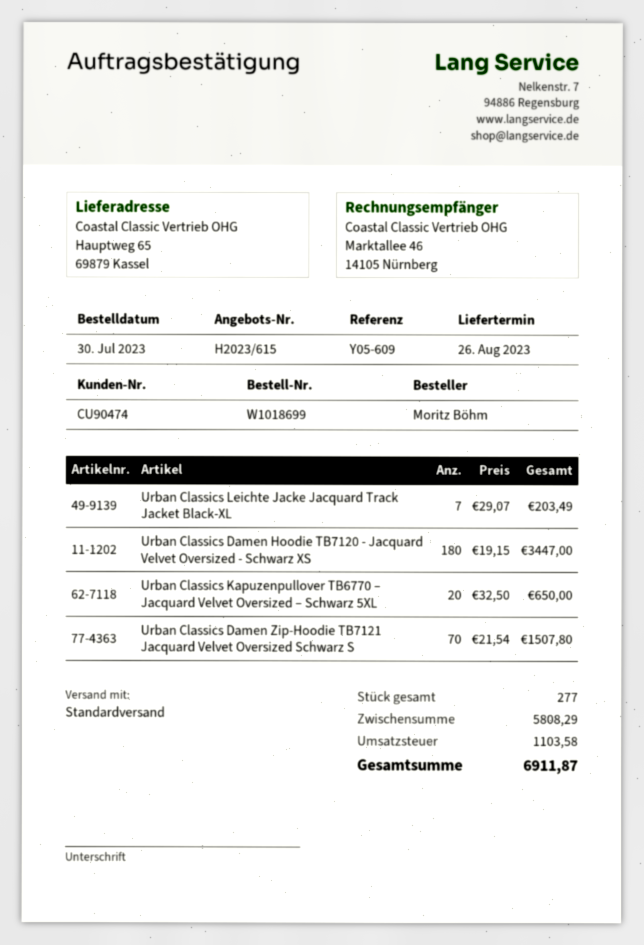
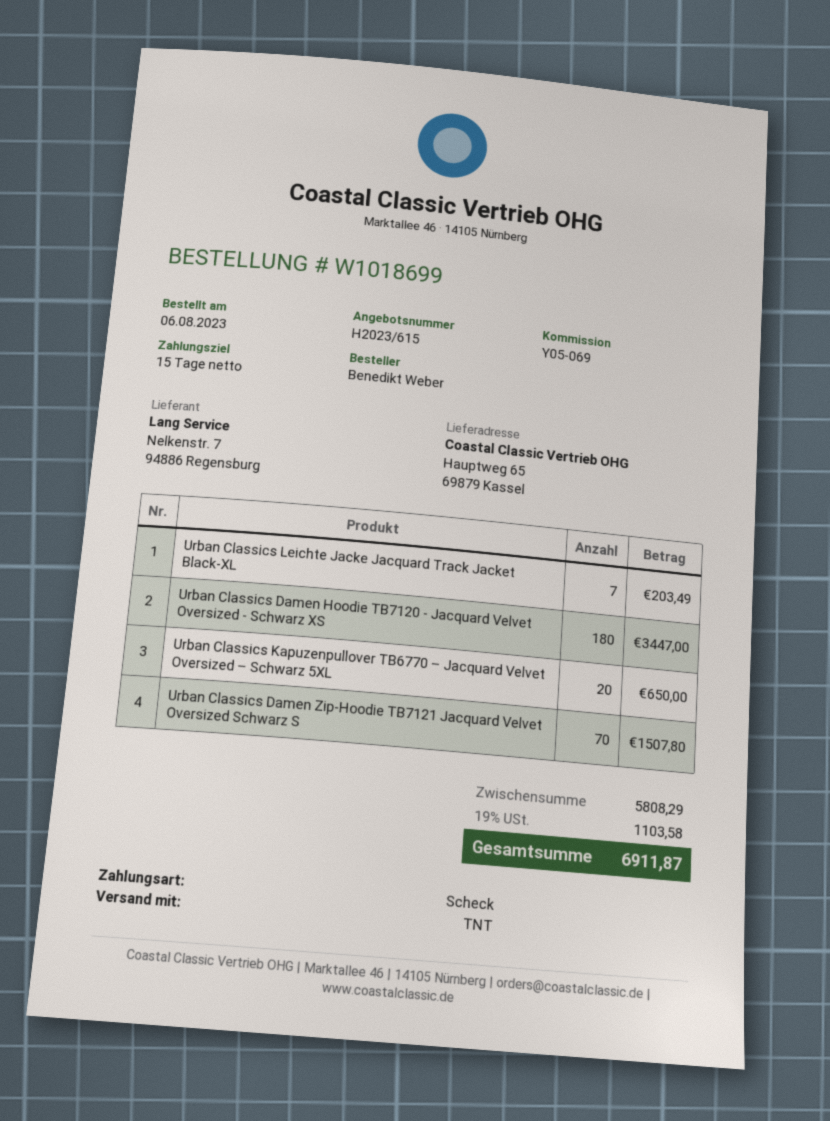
order date: 2023-07-30 -> 2023-08-06
reference: Y05-609 -> Y05-069
ordered by: Moritz Böhm -> Benedikt Weber
shipping method: standard -> TNT

